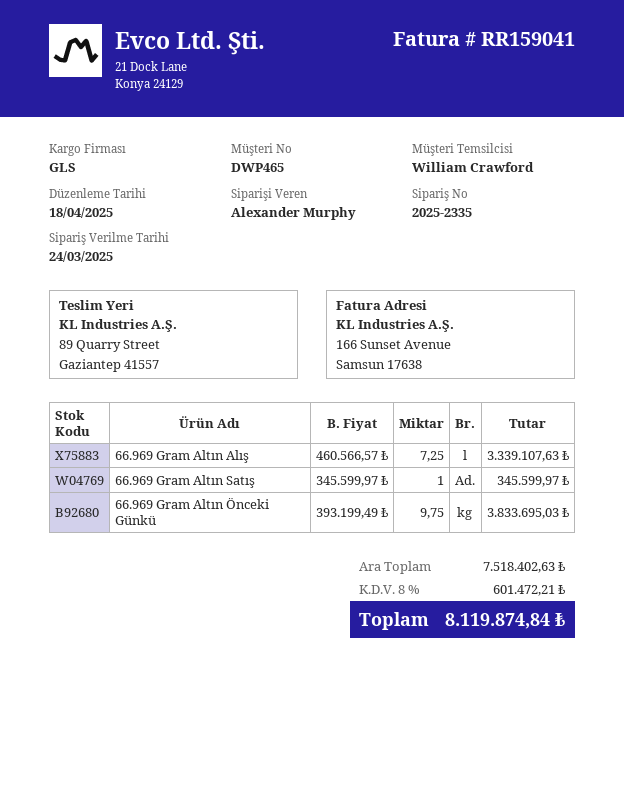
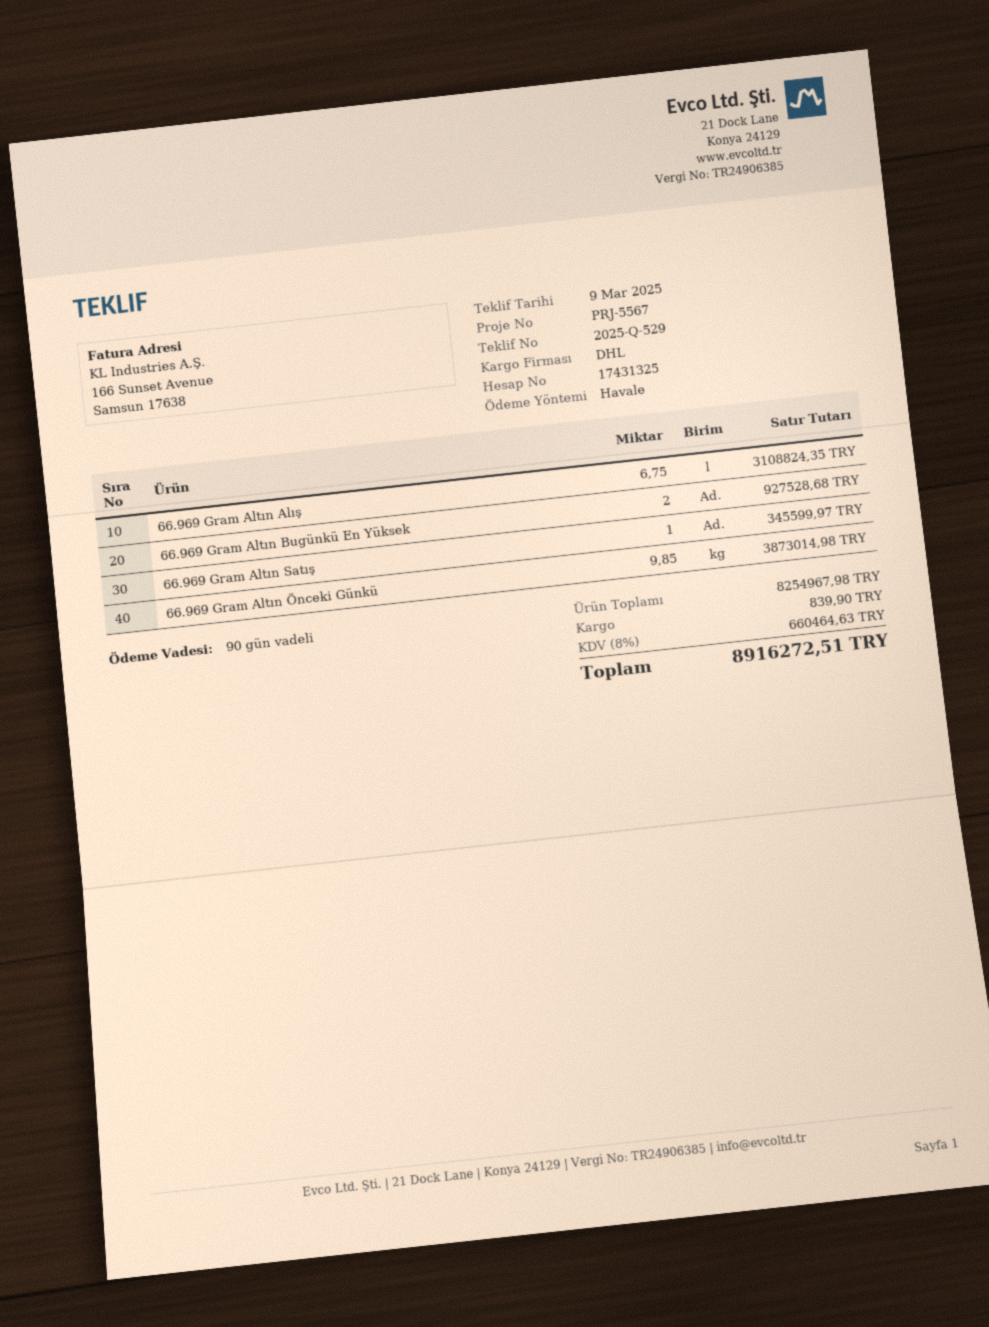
shipping method: GLS -> DHL
66.969 Gram Altın Alış: 7.25 for 3339107.63 -> 6.75 for 3108824.35
66.969 Gram Altın Önceki Günkü: 9.75 for 3833695.03 -> 9.85 for 3873014.98
66.969 Gram Altın Bugünkü En Yüksek: none -> 2 for 927528.68
subtotal: 7518402.63 -> 8254967.98
shipping: none -> 839.90
tax: 8% = 601472.21 -> 8% = 660464.63
total: 8119874.84 -> 8916272.51

